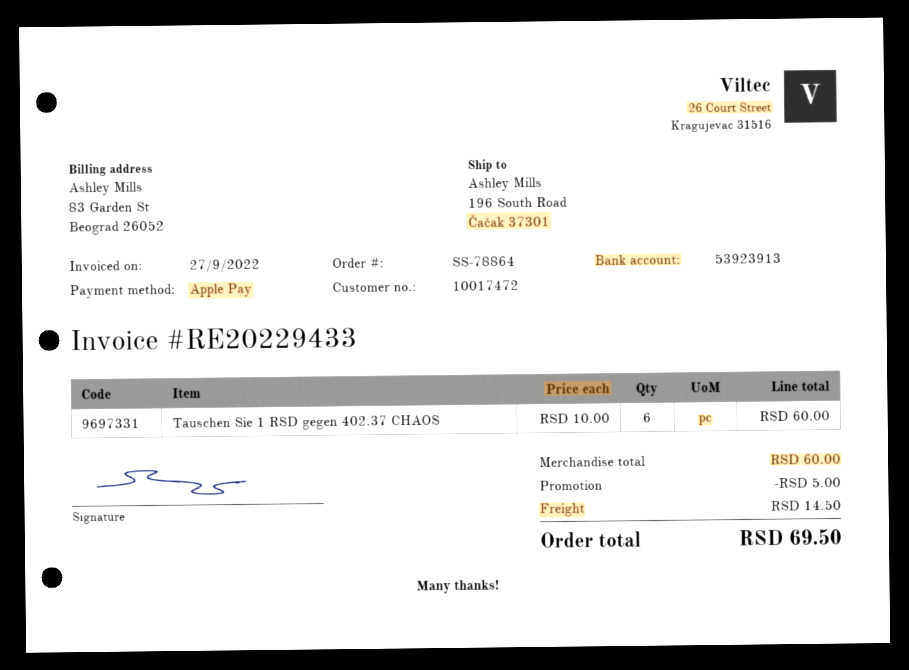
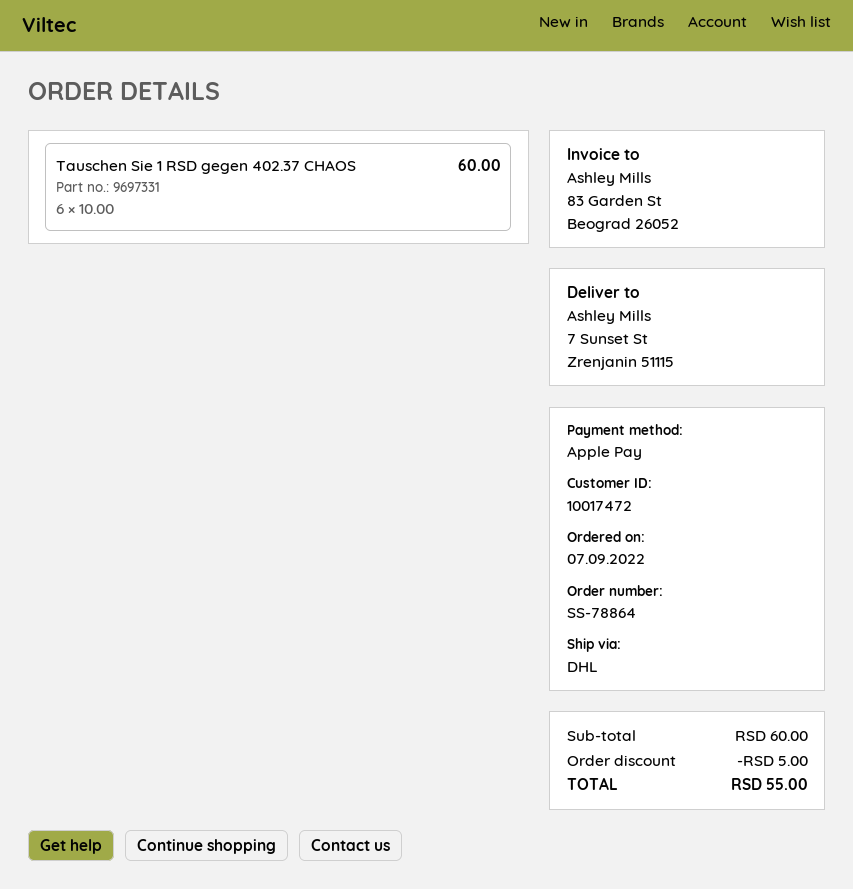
ship to: 196 South Road, Čačak 37301 -> 7 Sunset St, Zrenjanin 51115
shipping: 14.50 -> none
total: 69.50 -> 55.00

